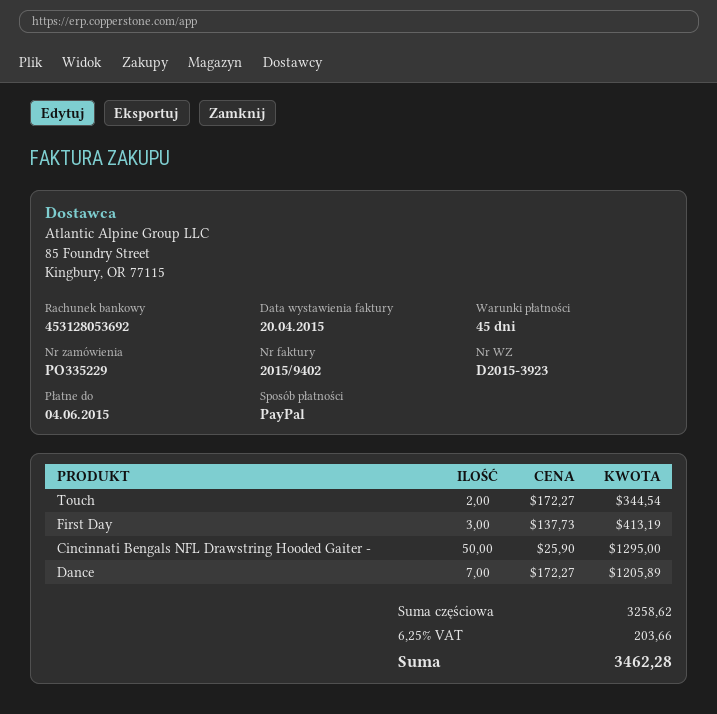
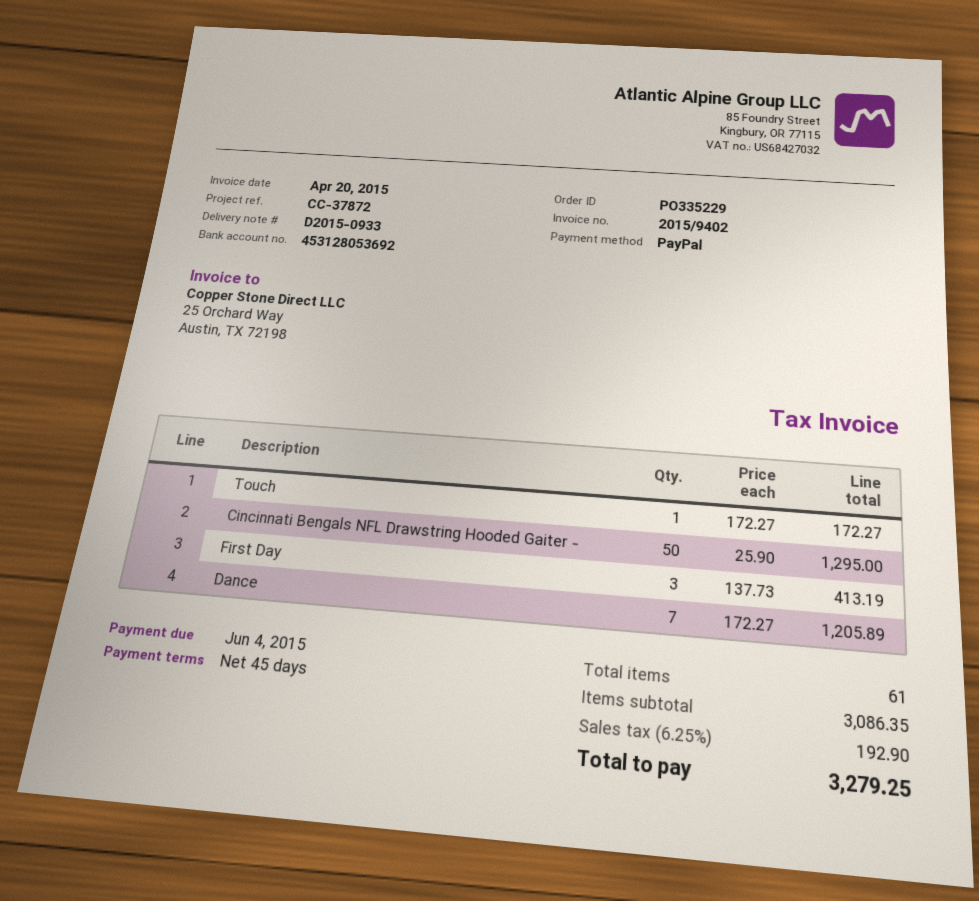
delivery note number: D2015-3923 -> D2015-0933
Touch: 2 x 172.27 = 344.54 -> 1 x 172.27 = 172.27
subtotal: 3258.62 -> 3086.35
tax: 6.25% = 203.66 -> 6.25% = 192.90
total: 3462.28 -> 3279.25

